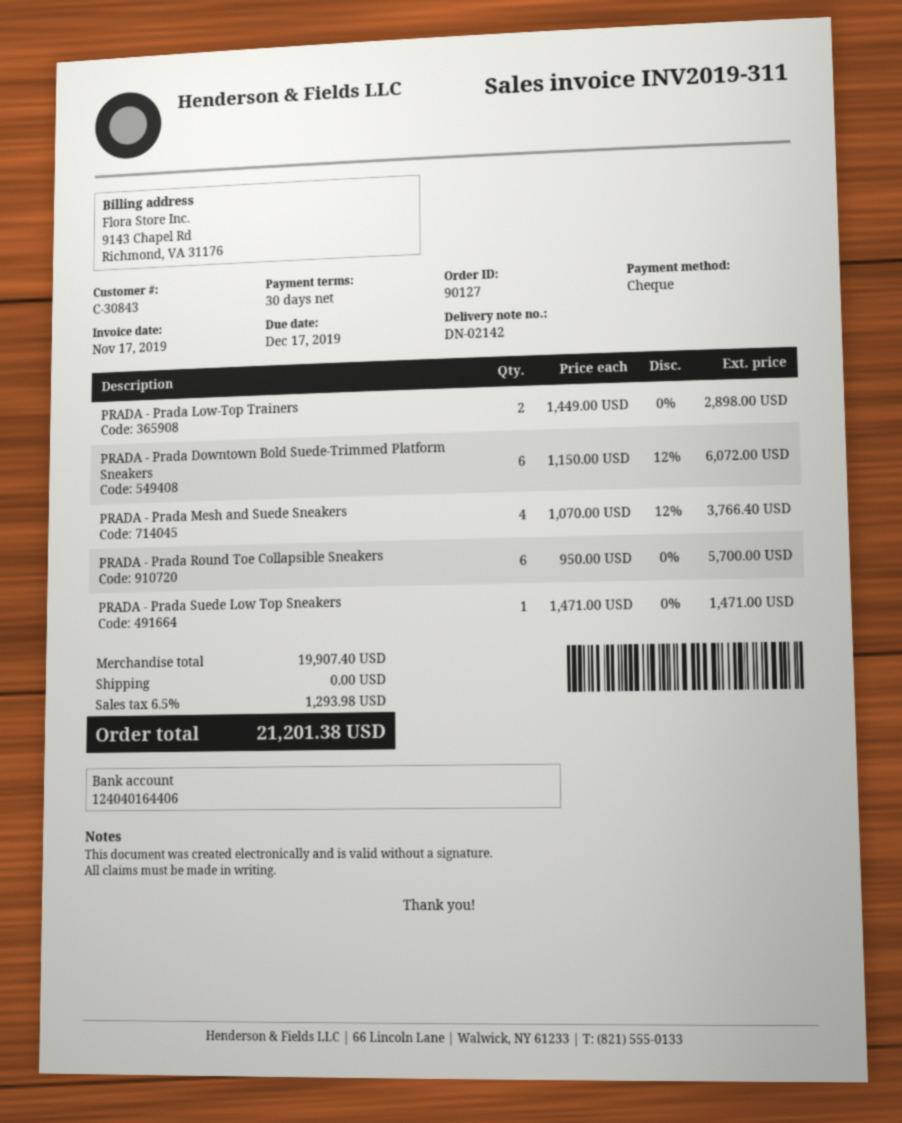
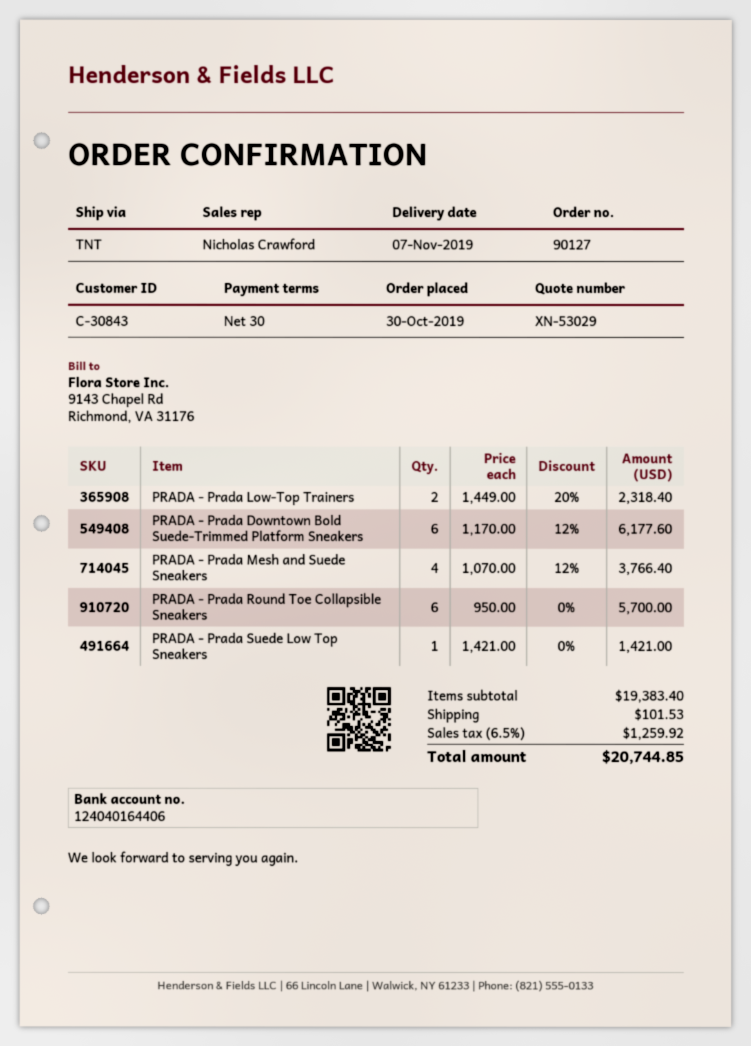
PRADA - Prada Low-Top Trainers: 2 x 1449.00 = 2898.00 -> 2 x 1449.00 - 20% = 2318.40
PRADA - Prada Downtown Bold Suede-Trimmed Platform Sneakers: 6 x 1150.00 - 12% = 6072.00 -> 6 x 1170.00 - 12% = 6177.60
PRADA - Prada Suede Low Top Sneakers: 1 x 1471.00 = 1471.00 -> 1 x 1421.00 = 1421.00
subtotal: 19907.40 -> 19383.40
shipping: 0.00 -> 101.53
tax: 6.5% = 1293.98 -> 6.5% = 1259.92
total: 21201.38 -> 20744.85

